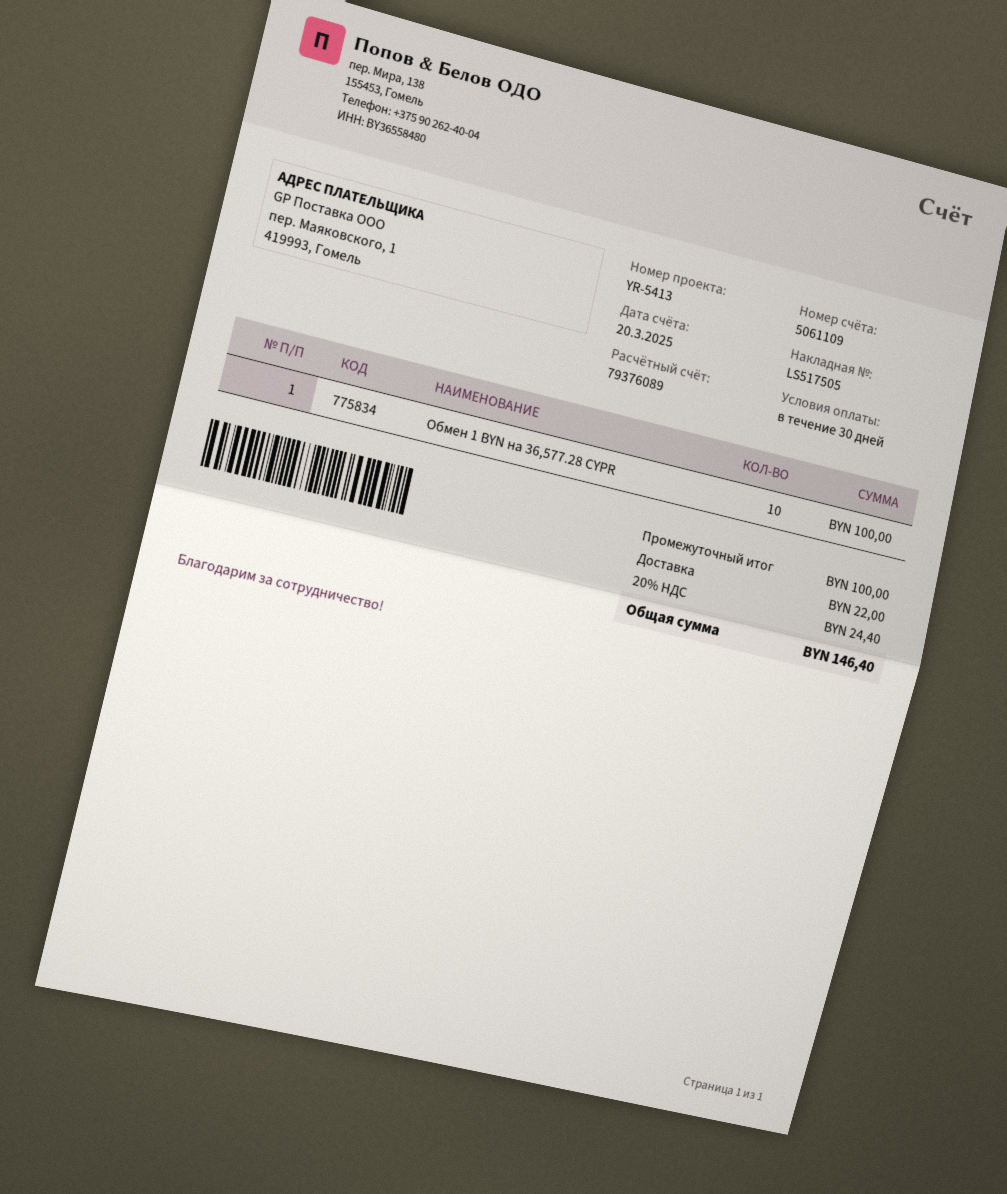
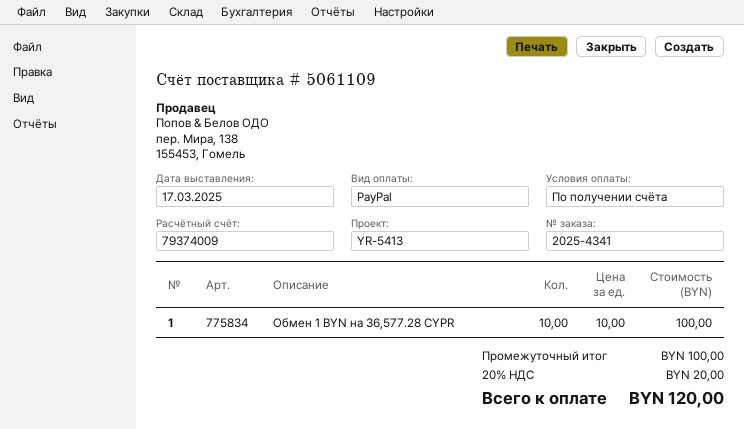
invoice date: 2025-03-20 -> 2025-03-17
payment terms: 30 days -> on receipt
bank account: 79376089 -> 79374009
shipping: 22.00 -> none
tax: 20% = 24.40 -> 20% = 20.00
total: 146.40 -> 120.00

